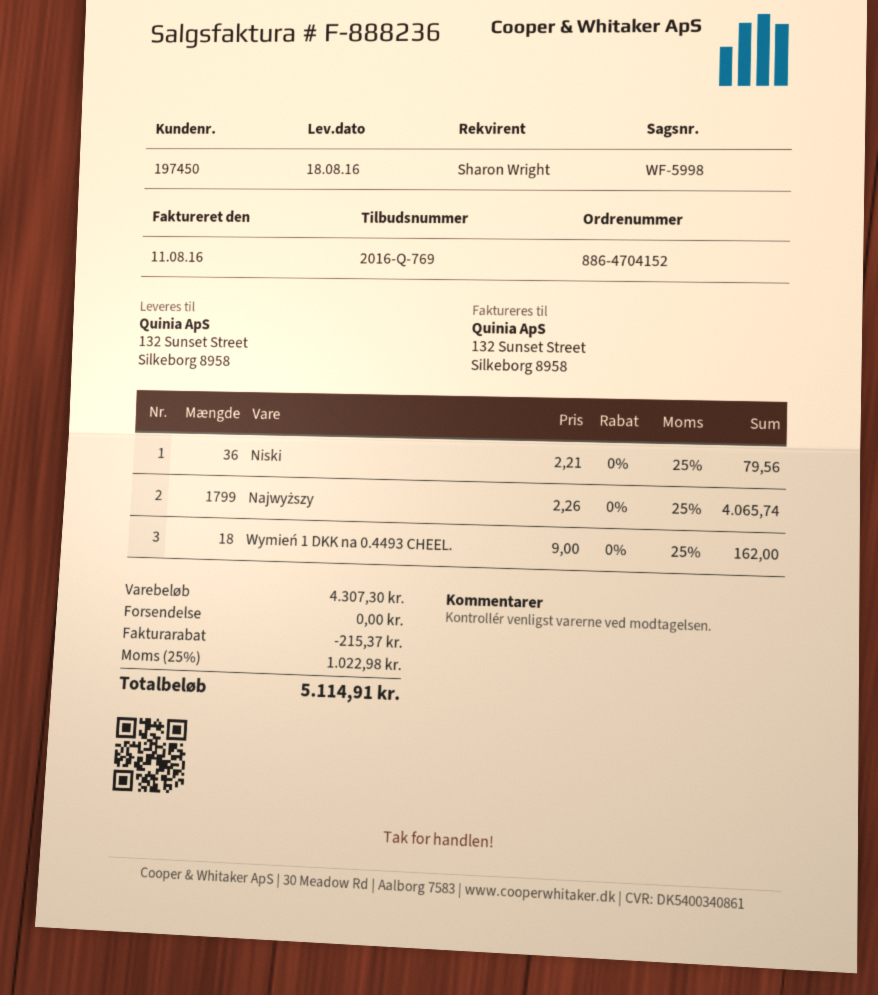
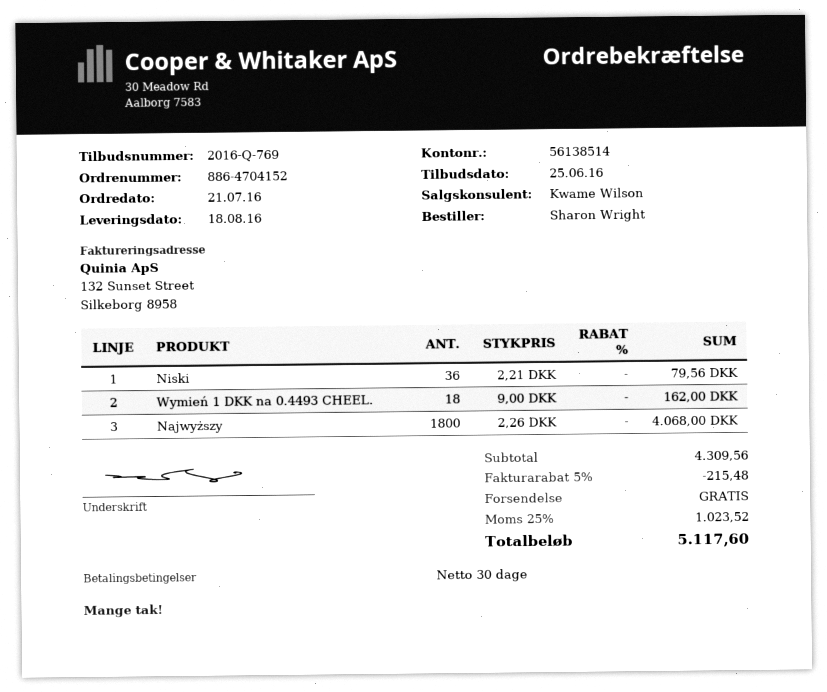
Najwyższy: 1799 x 2.26 = 4065.74 -> 1800 x 2.26 = 4068.00
subtotal: 4307.30 -> 4309.56
discount: 215.37 -> 215.48
tax: 25% = 1022.98 -> 25% = 1023.52
total: 5114.91 -> 5117.60

